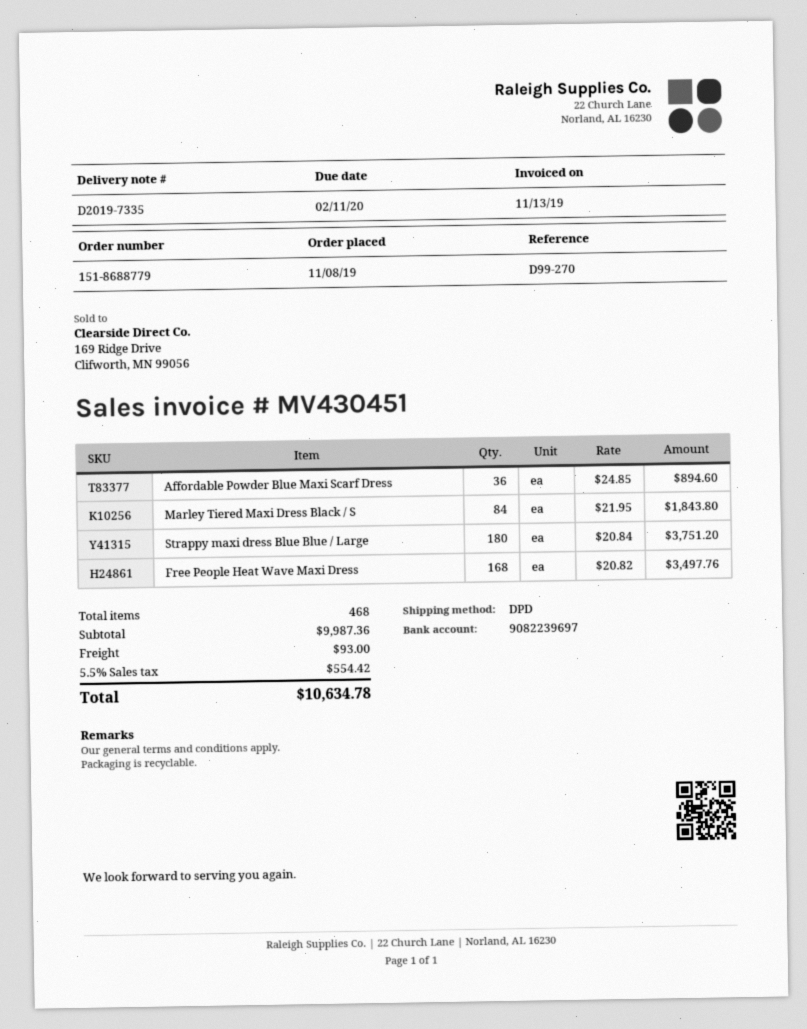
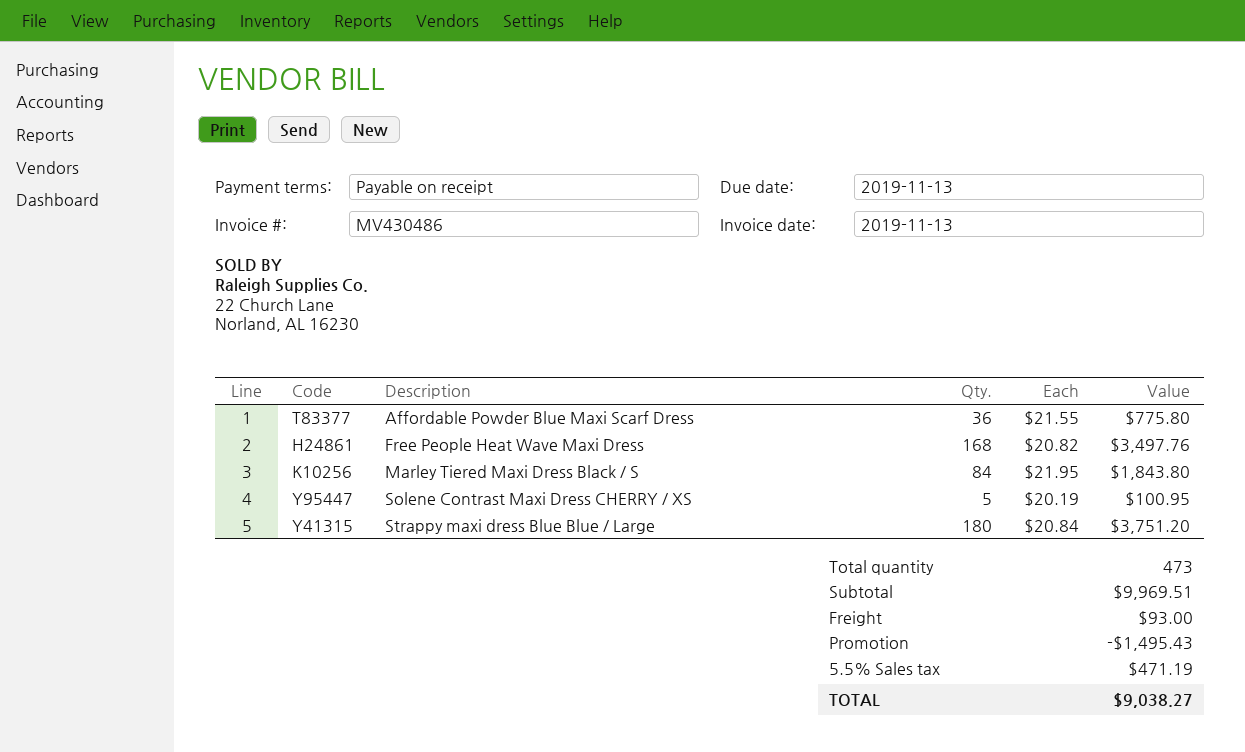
invoice number: MV430451 -> MV430486
due date: 2020-02-11 -> 2019-11-13
Affordable Powder Blue Maxi Scarf Dress: 36 x 24.85 = 894.60 -> 36 x 21.55 = 775.80
Solene Contrast Maxi Dress CHERRY / XS: none -> 5 x 20.19 = 100.95
total quantity: 468 -> 473
subtotal: 9987.36 -> 9969.51
discount: none -> 1495.43
tax: 5.5% = 554.42 -> 5.5% = 471.19
total: 10634.78 -> 9038.27

